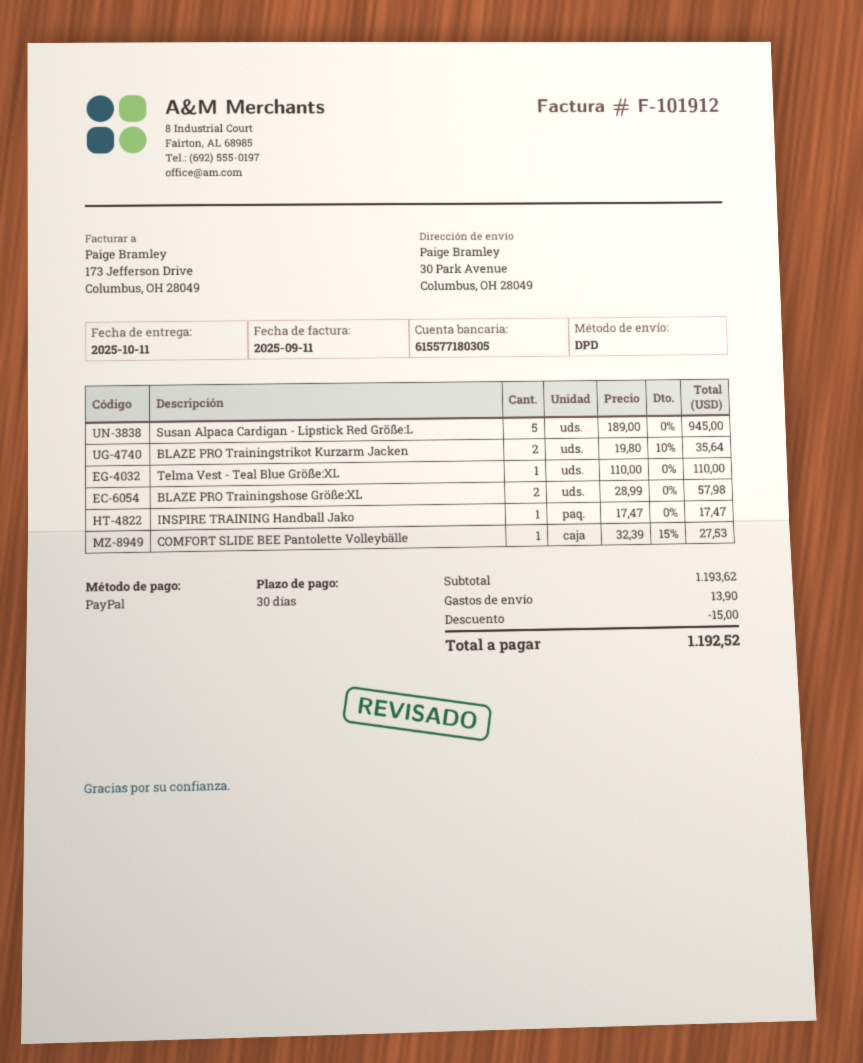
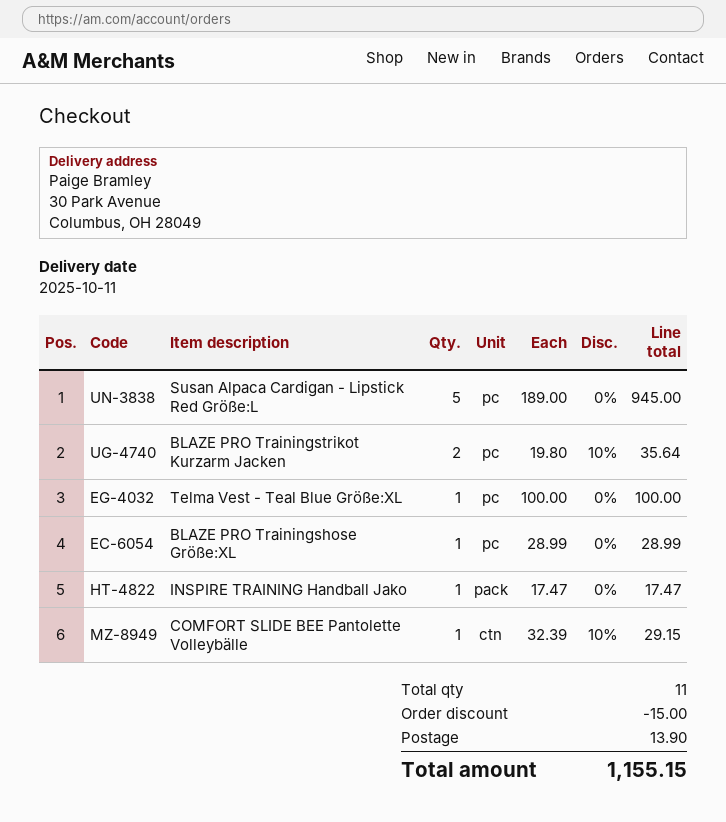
Telma Vest - Teal Blue Größe:XL: 1 x 110.00 = 110.00 -> 1 x 100.00 = 100.00
BLAZE PRO Trainingshose Größe:XL: 2 x 28.99 = 57.98 -> 1 x 28.99 = 28.99
COMFORT SLIDE BEE Pantolette Volleybälle: 1 x 32.39 - 15% = 27.53 -> 1 x 32.39 - 10% = 29.15
total: 1192.52 -> 1155.15

